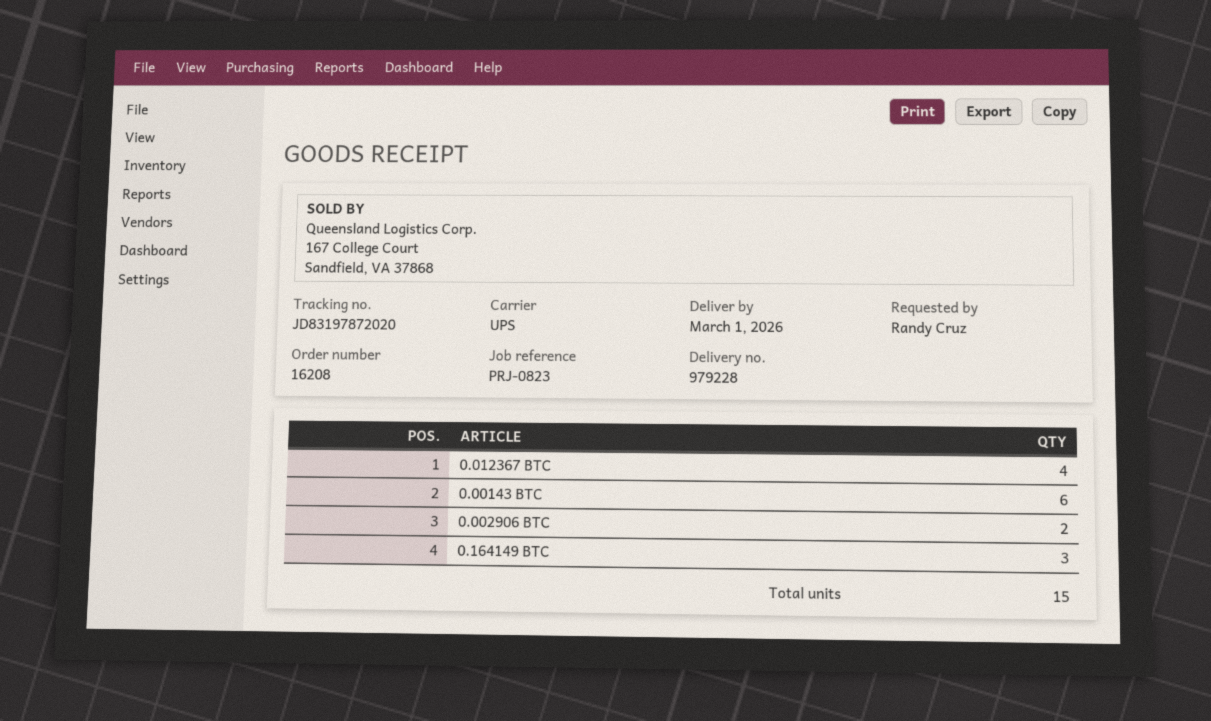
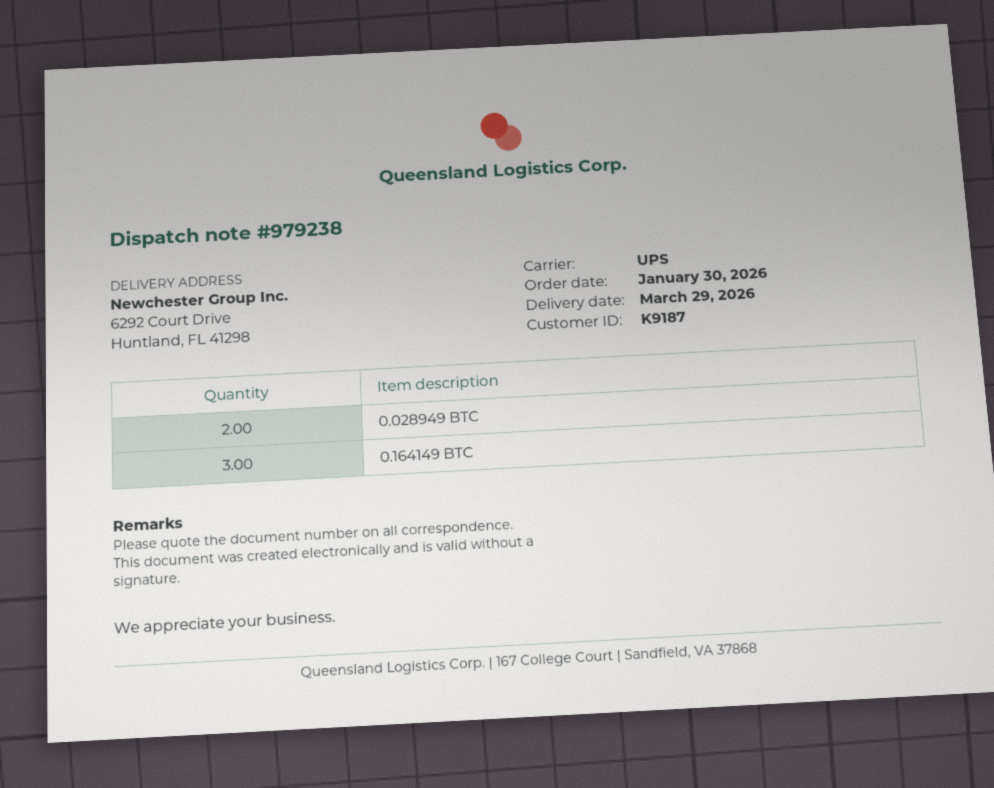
delivery note number: 979228 -> 979238
delivery date: 2026-03-01 -> 2026-03-29
0.012367 BTC: 4 -> none
0.00143 BTC: 6 -> none
0.002906 BTC: 2 -> none
0.028949 BTC: none -> 2

